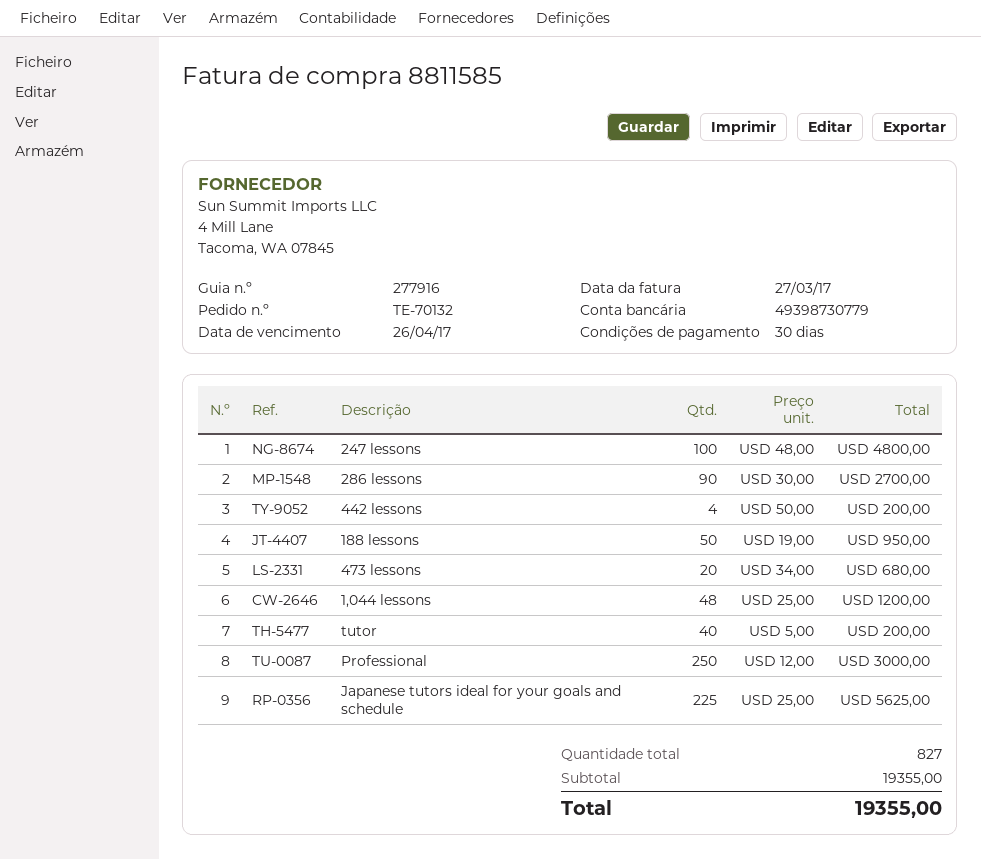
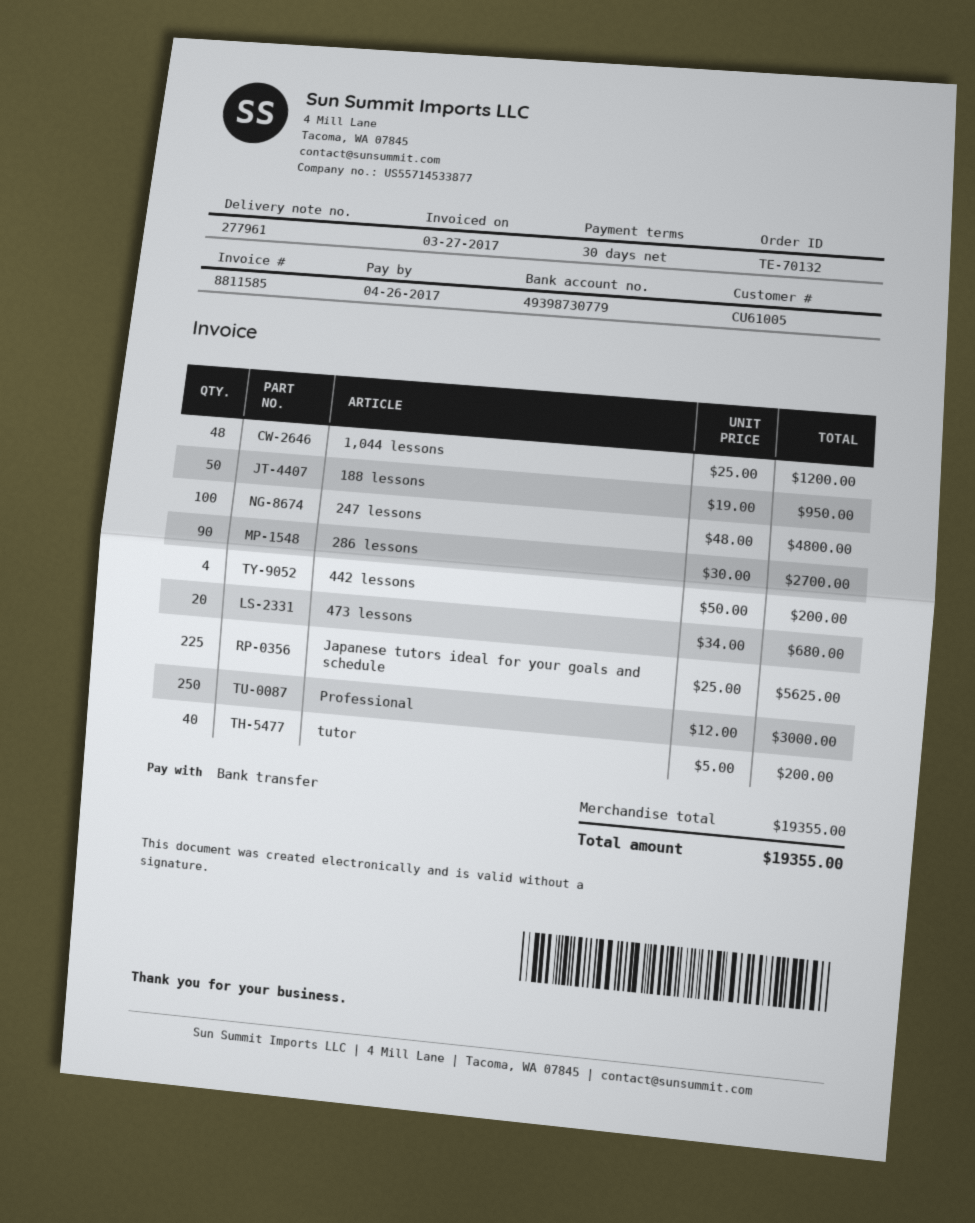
delivery note number: 277916 -> 277961

